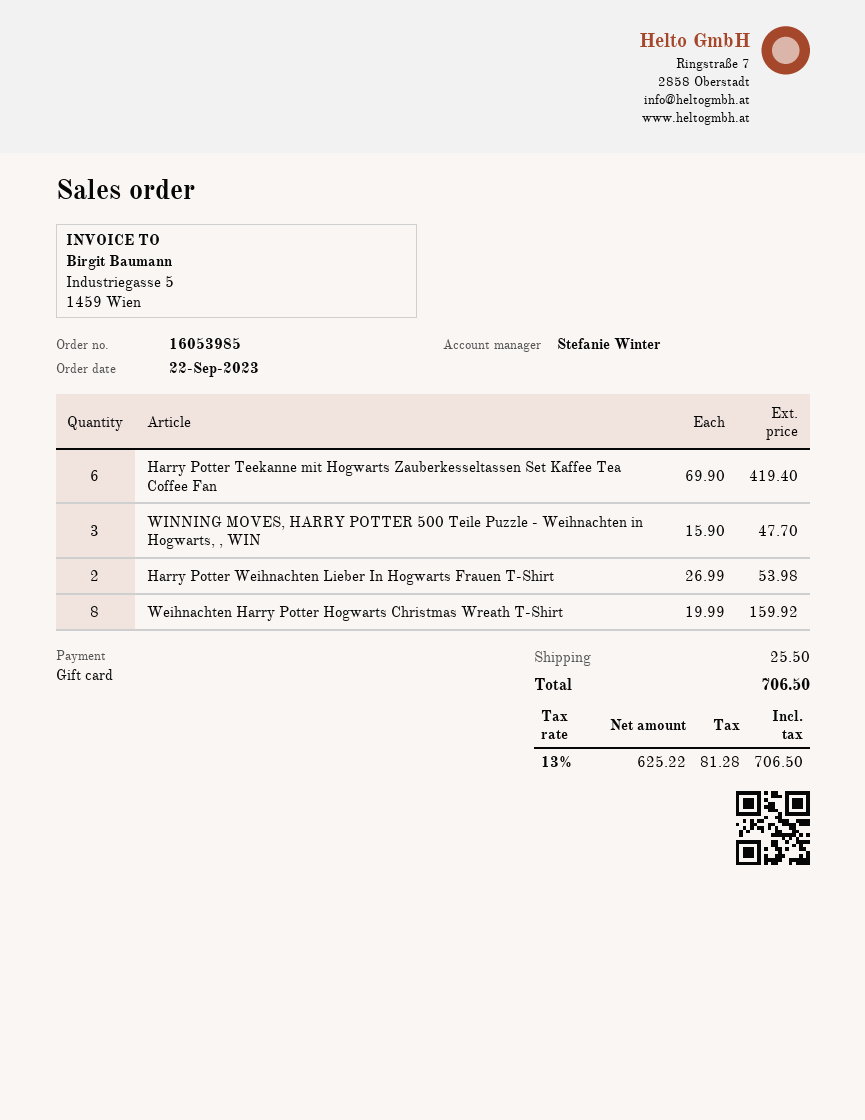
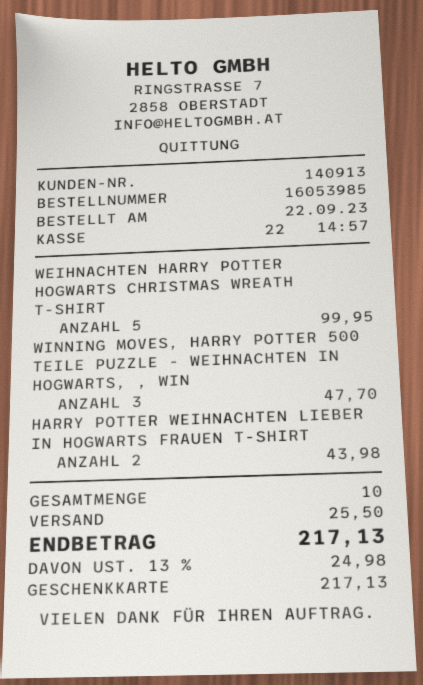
Harry Potter Teekanne mit Hogwarts Zauberkesseltassen Set Kaffee Tea Coffee Fan: 6 for 419.40 -> none
Harry Potter Weihnachten Lieber In Hogwarts Frauen T-Shirt: 2 for 53.98 -> 2 for 43.98
Weihnachten Harry Potter Hogwarts Christmas Wreath T-Shirt: 8 for 159.92 -> 5 for 99.95
tax: 13% = 81.28 -> 13% = 24.98
total: 706.50 -> 217.13

